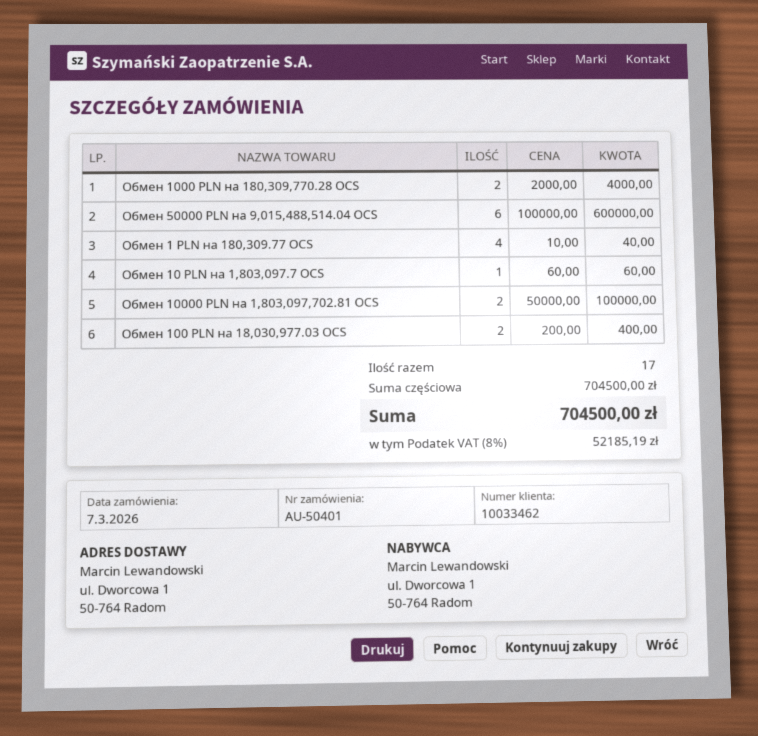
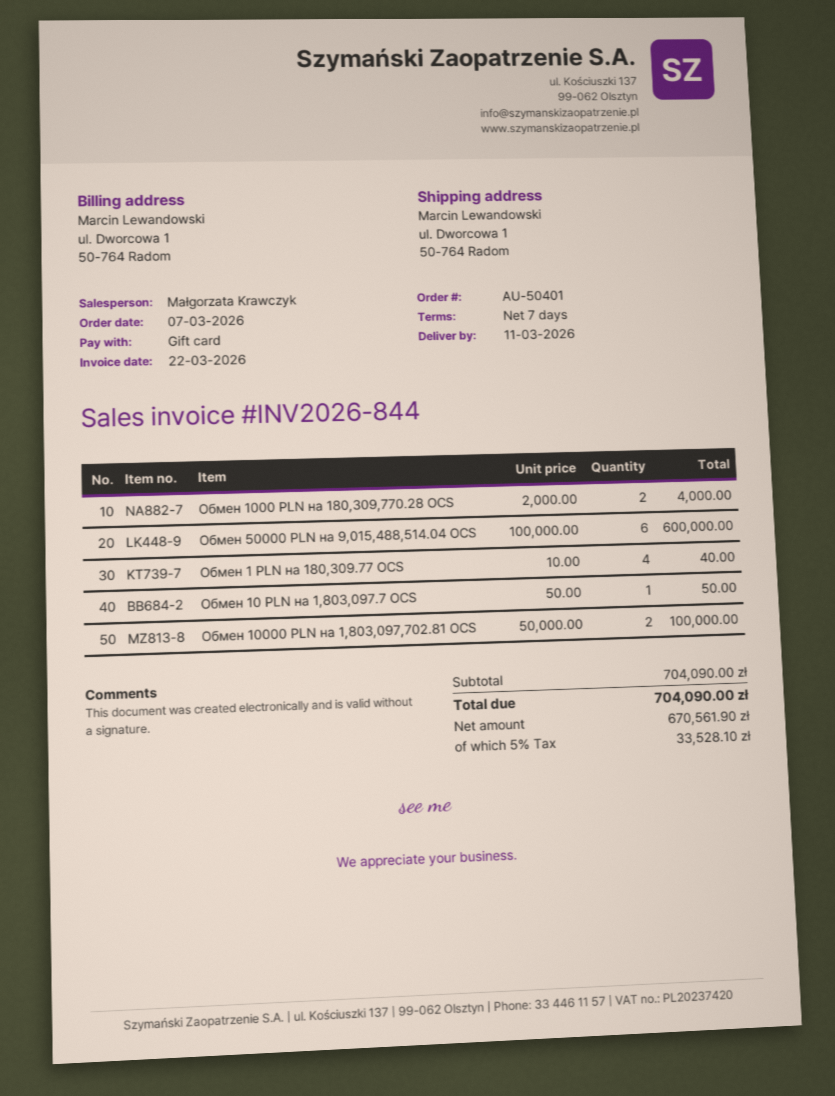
Обмен 10 PLN на 1,803,097.7 OCS: 1 x 60.00 = 60.00 -> 1 x 50.00 = 50.00
Обмен 100 PLN на 18,030,977.03 OCS: 2 x 200.00 = 400.00 -> none
subtotal: 704500.00 -> 704090.00
tax: 8% = 52185.19 -> 5% = 33528.10
total: 704500.00 -> 704090.00

